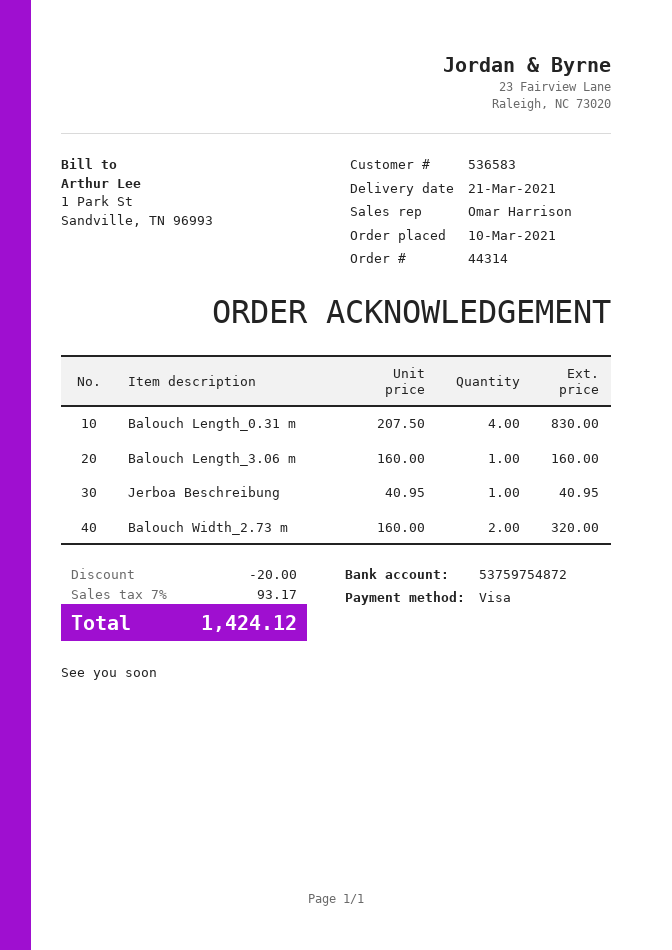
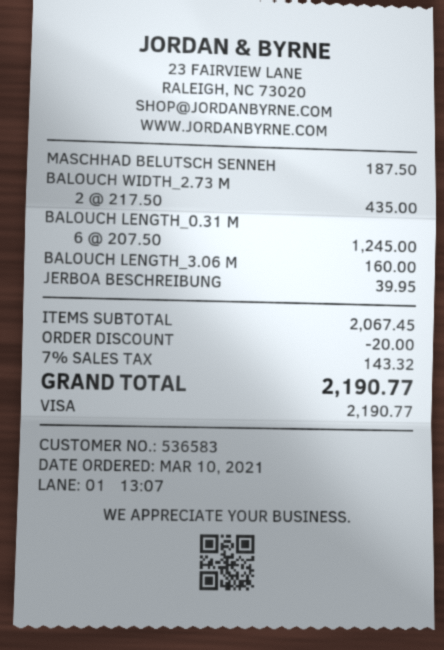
Balouch Length_0.31 m: 4 x 207.50 = 830.00 -> 6 x 207.50 = 1245.00
Jerboa Beschreibung: 1 x 40.95 = 40.95 -> 1 x 39.95 = 39.95
Balouch Width_2.73 m: 2 x 160.00 = 320.00 -> 2 x 217.50 = 435.00
MASCHHAD BELUTSCH SENNEH: none -> 1 x 187.50 = 187.50
tax: 7% = 93.17 -> 7% = 143.32
total: 1424.12 -> 2190.77

